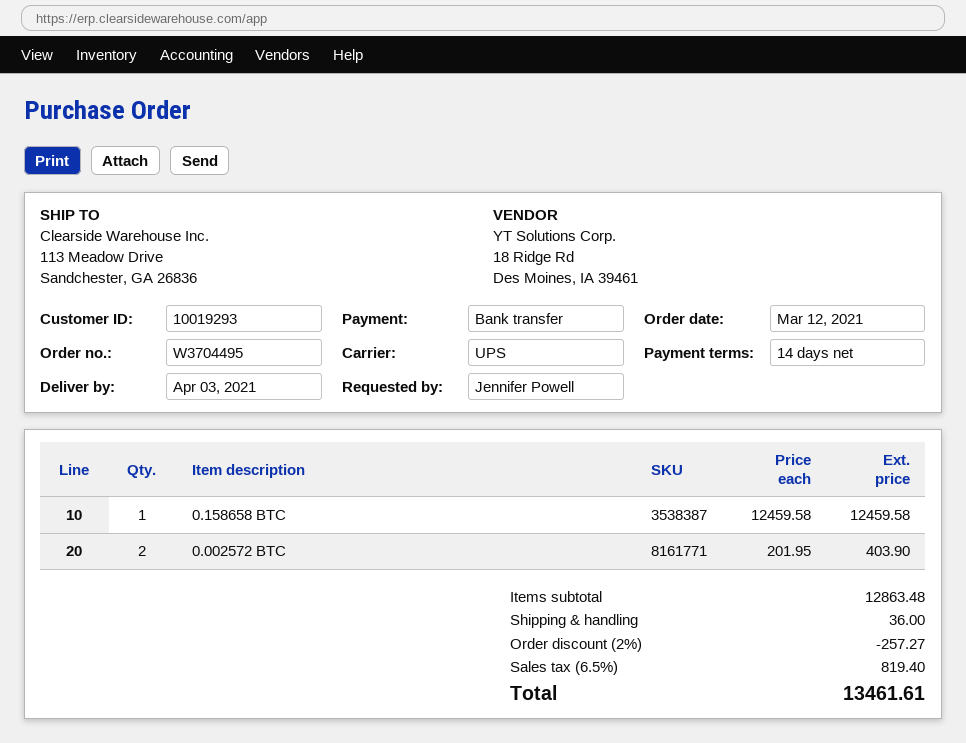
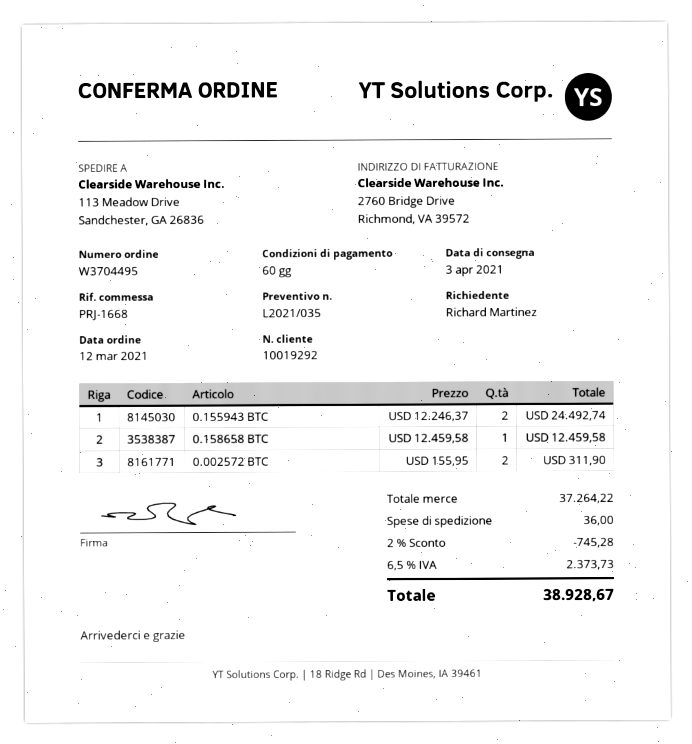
payment terms: 14 days -> 60 days
customer number: 10019293 -> 10019292
ordered by: Jennifer Powell -> Richard Martinez
0.002572 BTC: 2 x 201.95 = 403.90 -> 2 x 155.95 = 311.90
0.155943 BTC: none -> 2 x 12246.37 = 24492.74
subtotal: 12863.48 -> 37264.22
discount: 2% = 257.27 -> 2% = 745.28
tax: 6.5% = 819.40 -> 6.5% = 2373.73
total: 13461.61 -> 38928.67

